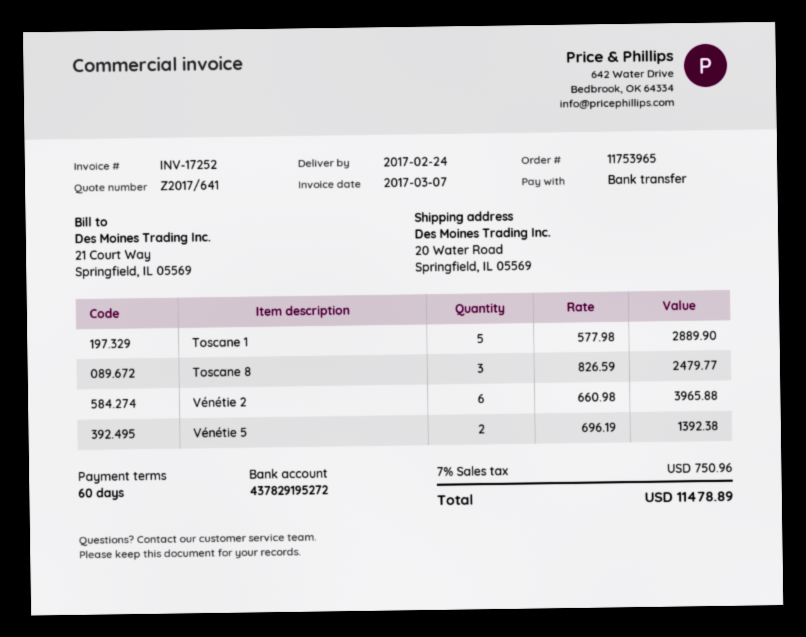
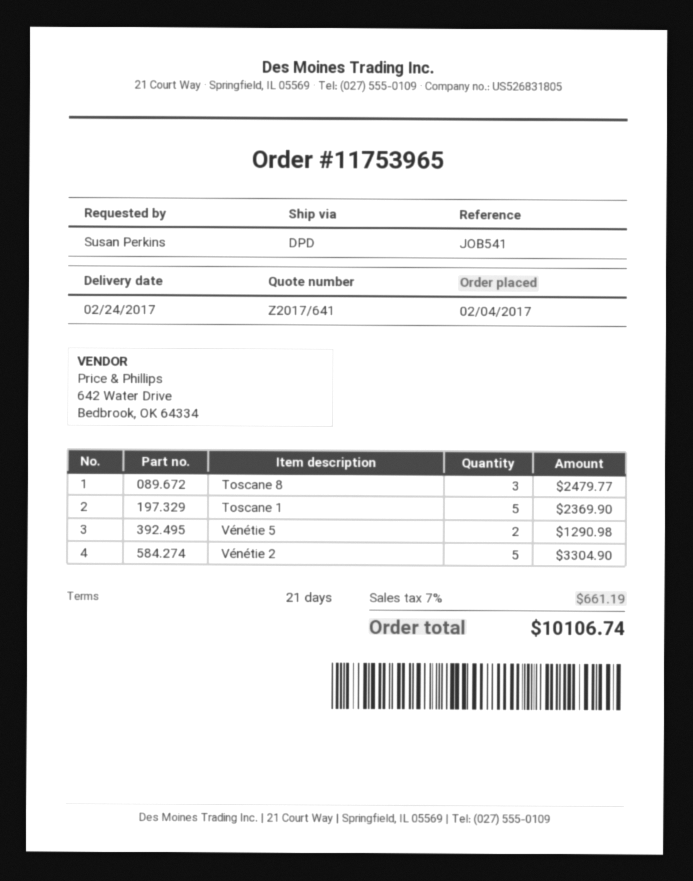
payment terms: 60 days -> 21 days
Toscane 1: 5 for 2889.90 -> 5 for 2369.90
Vénétie 2: 6 for 3965.88 -> 5 for 3304.90
Vénétie 5: 2 for 1392.38 -> 2 for 1290.98
tax: 7% = 750.96 -> 7% = 661.19
total: 11478.89 -> 10106.74

